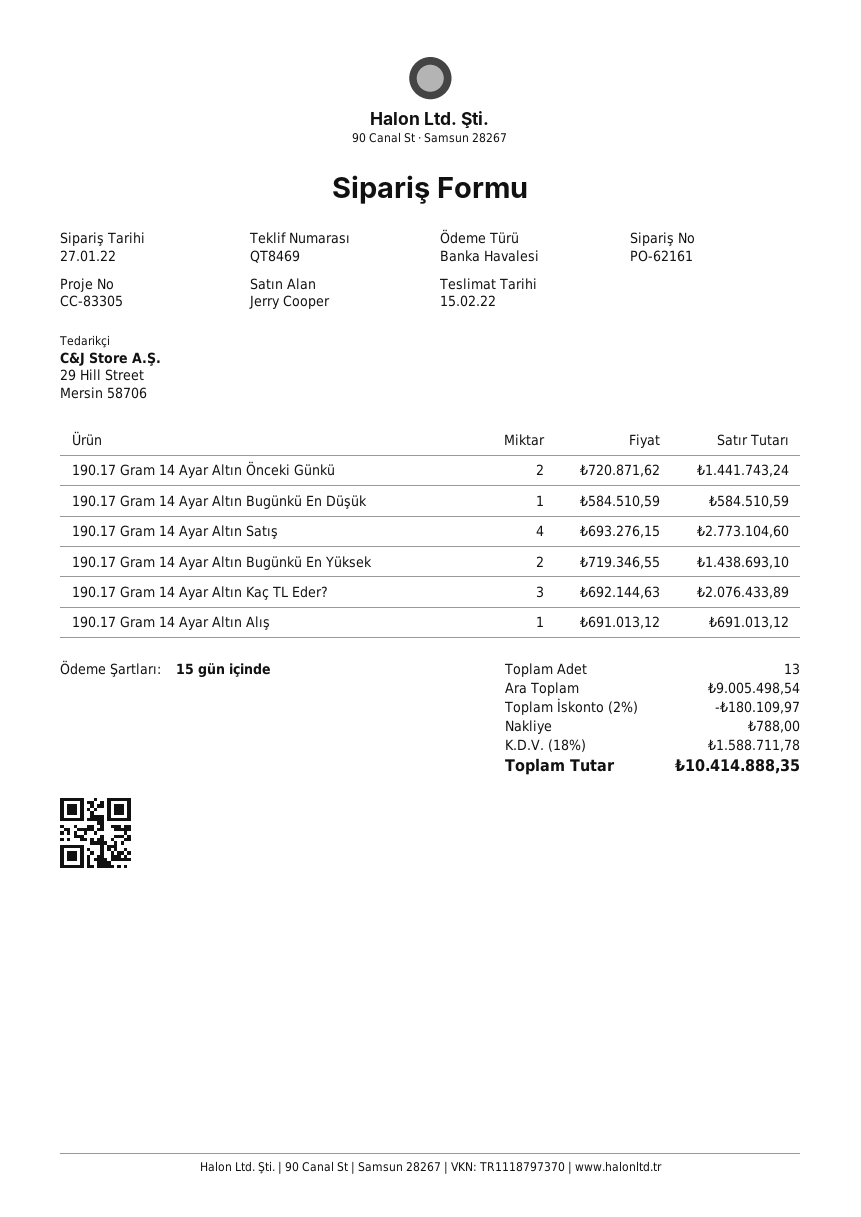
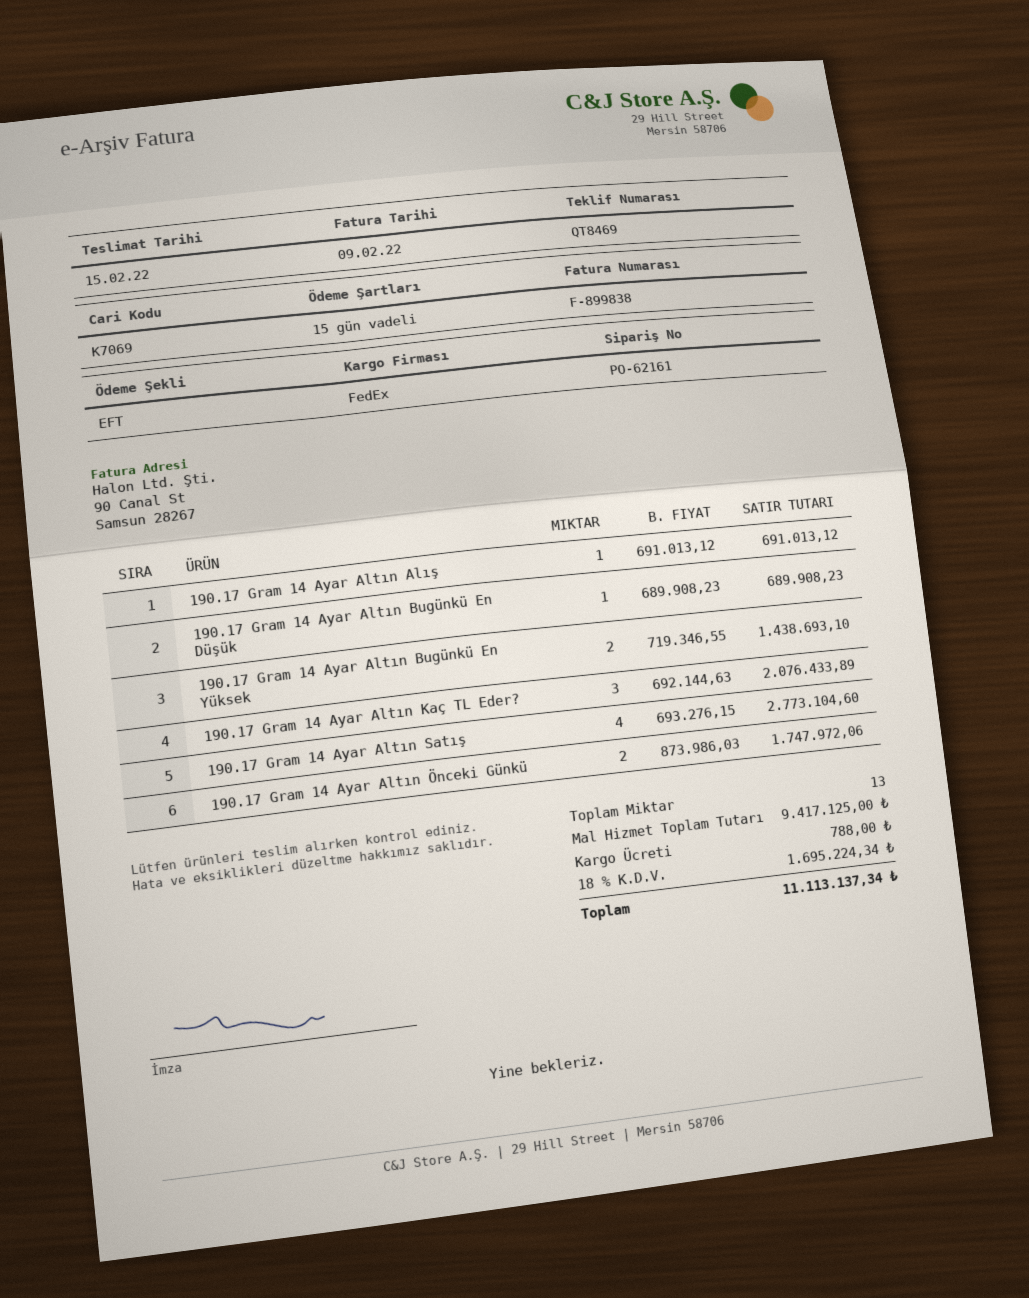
190.17 Gram 14 Ayar Altın Önceki Günkü: 2 x 720871.62 = 1441743.24 -> 2 x 873986.03 = 1747972.06
190.17 Gram 14 Ayar Altın Bugünkü En Düşük: 1 x 584510.59 = 584510.59 -> 1 x 689908.23 = 689908.23
subtotal: 9005498.54 -> 9417125.00
discount: 2% = 180109.97 -> none
tax: 18% = 1588711.78 -> 18% = 1695224.34
total: 10414888.35 -> 11113137.34

